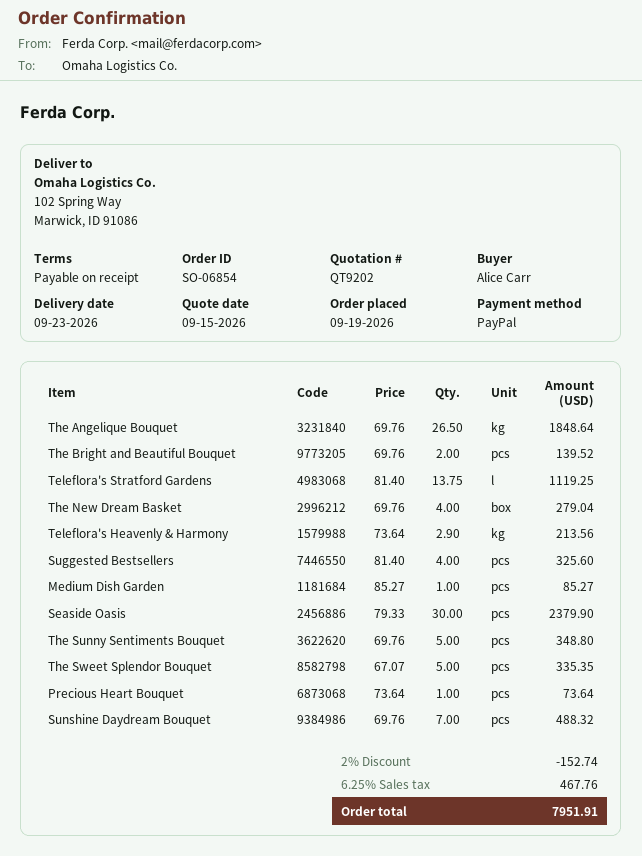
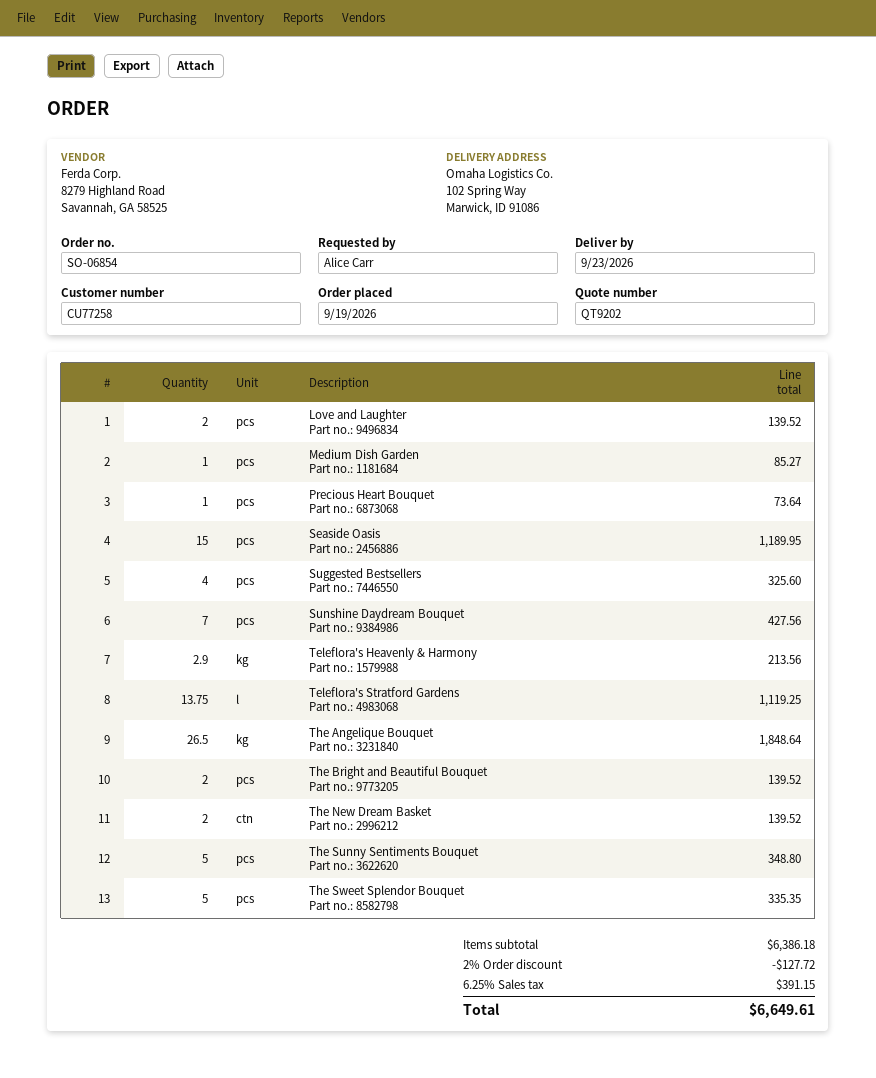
The New Dream Basket: 4 for 279.04 -> 2 for 139.52
Seaside Oasis: 30 for 2379.90 -> 15 for 1189.95
Sunshine Daydream Bouquet: 7 for 488.32 -> 7 for 427.56
Love and Laughter: none -> 2 for 139.52
discount: 2% = 152.74 -> 2% = 127.72
tax: 6.25% = 467.76 -> 6.25% = 391.15
total: 7951.91 -> 6649.61

